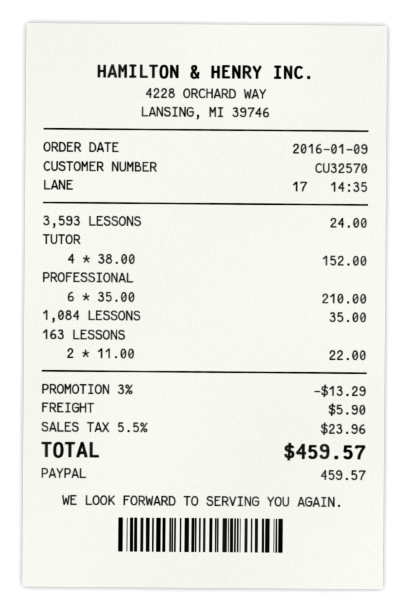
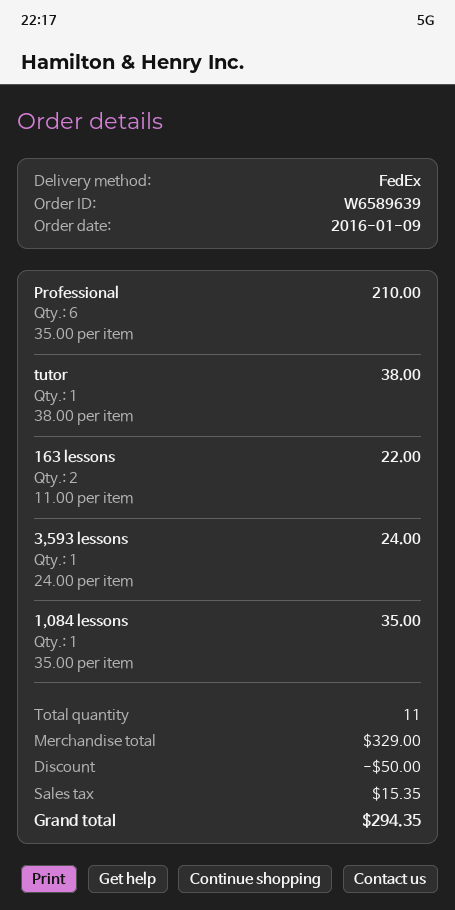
TUTOR: 4 x 38.00 = 152.00 -> 1 x 38.00 = 38.00
discount: 13.29 -> 50.00
shipping: 5.90 -> none
tax: 23.96 -> 15.35
total: 459.57 -> 294.35

